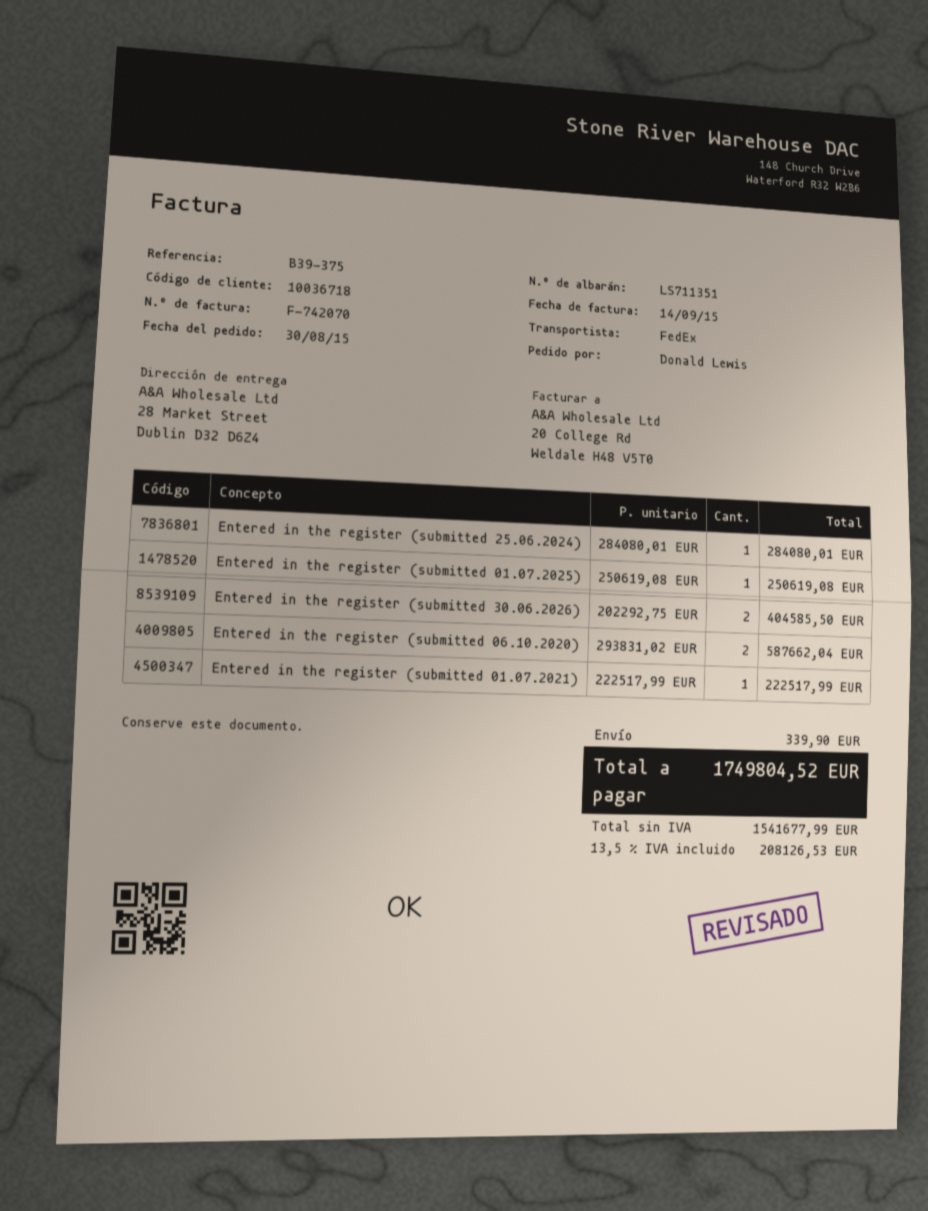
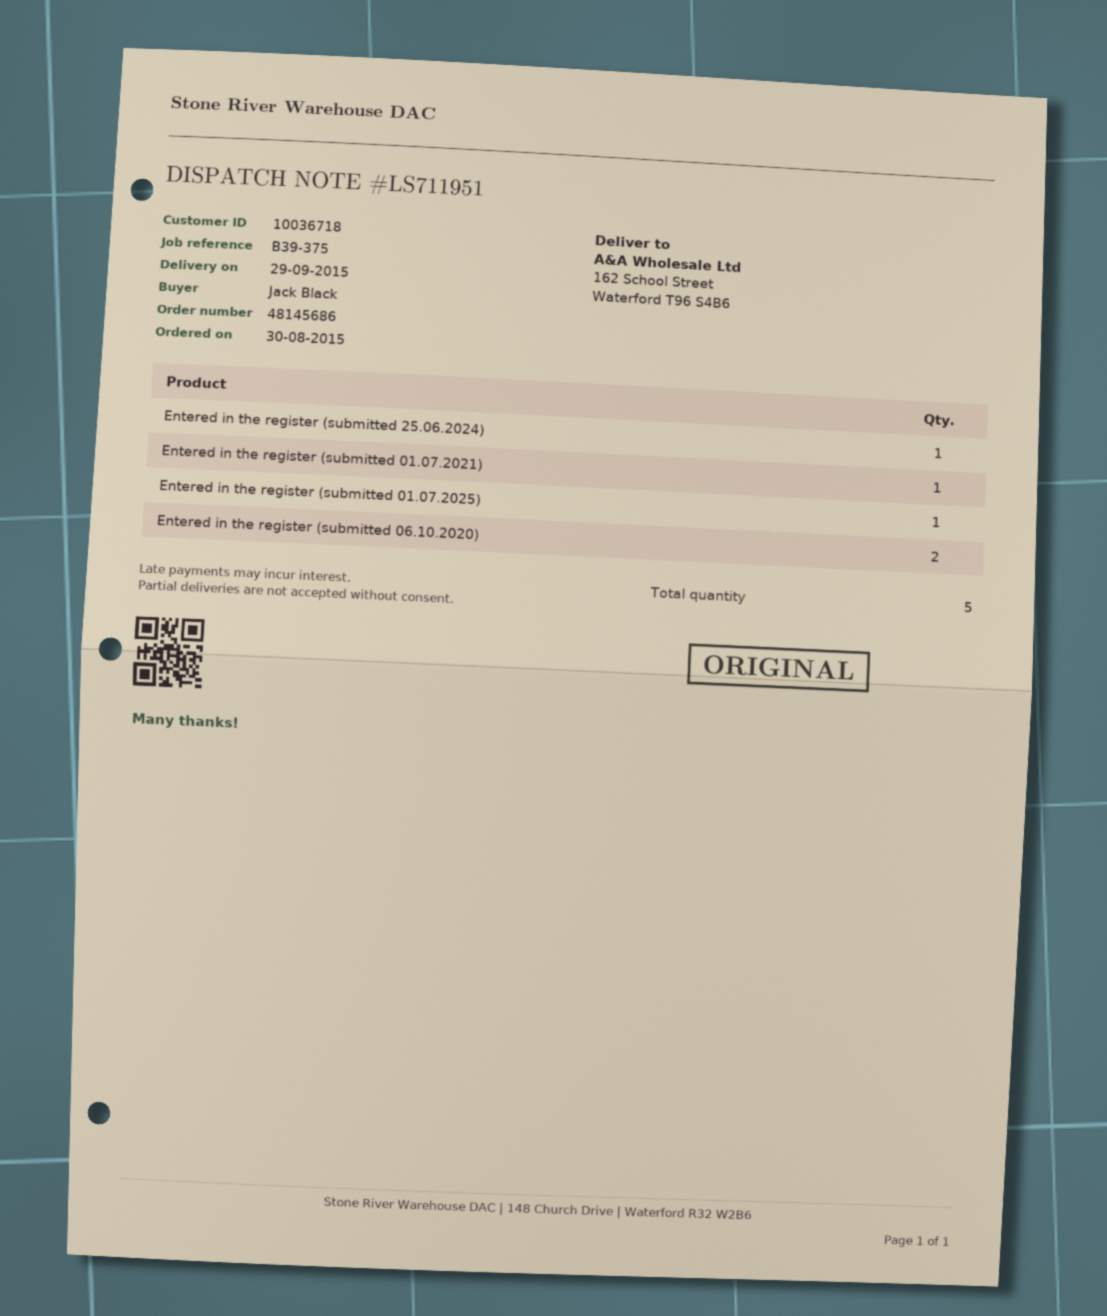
delivery note number: LS711351 -> LS711951
ordered by: Donald Lewis -> Jack Black
ship to: 28 Market Street, Dublin D32 D6Z4 -> 162 School Street, Waterford T96 S4B6
Entered in the register (submitted 30.06.2026): 2 -> none

